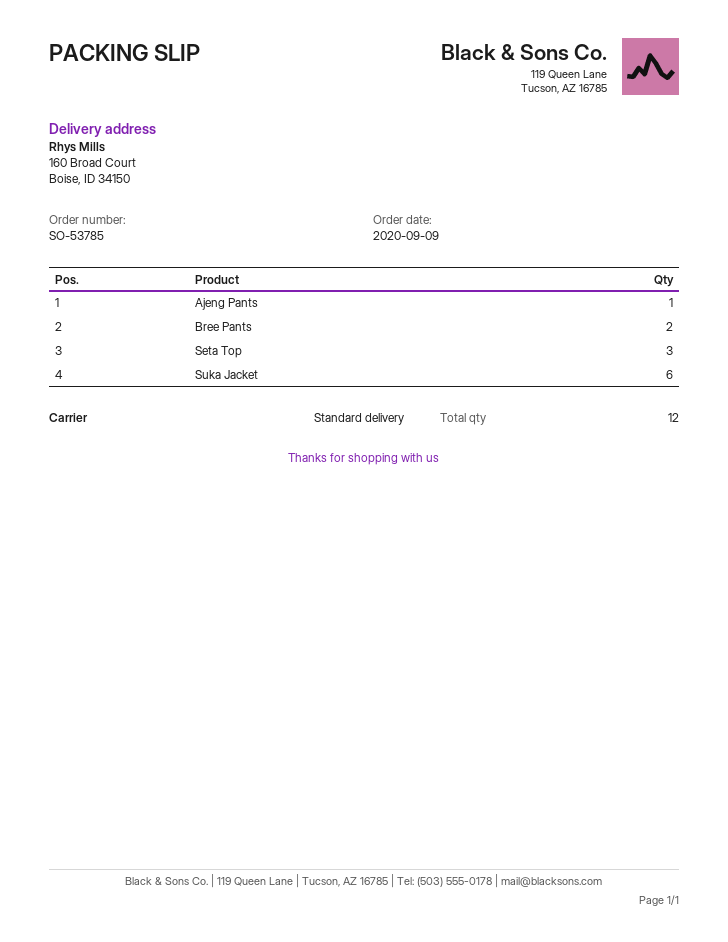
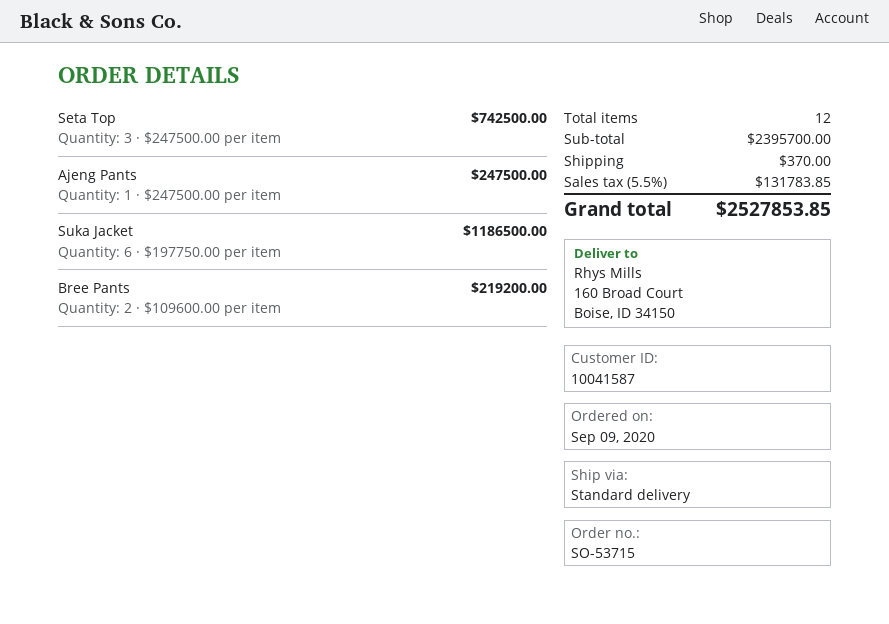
order number: SO-53785 -> SO-53715

